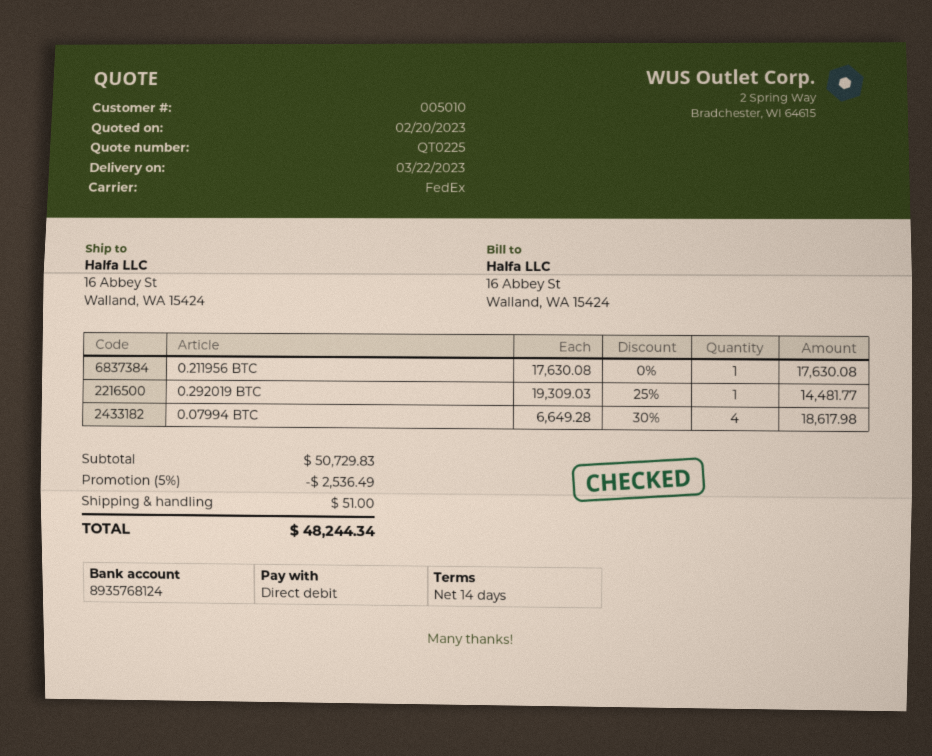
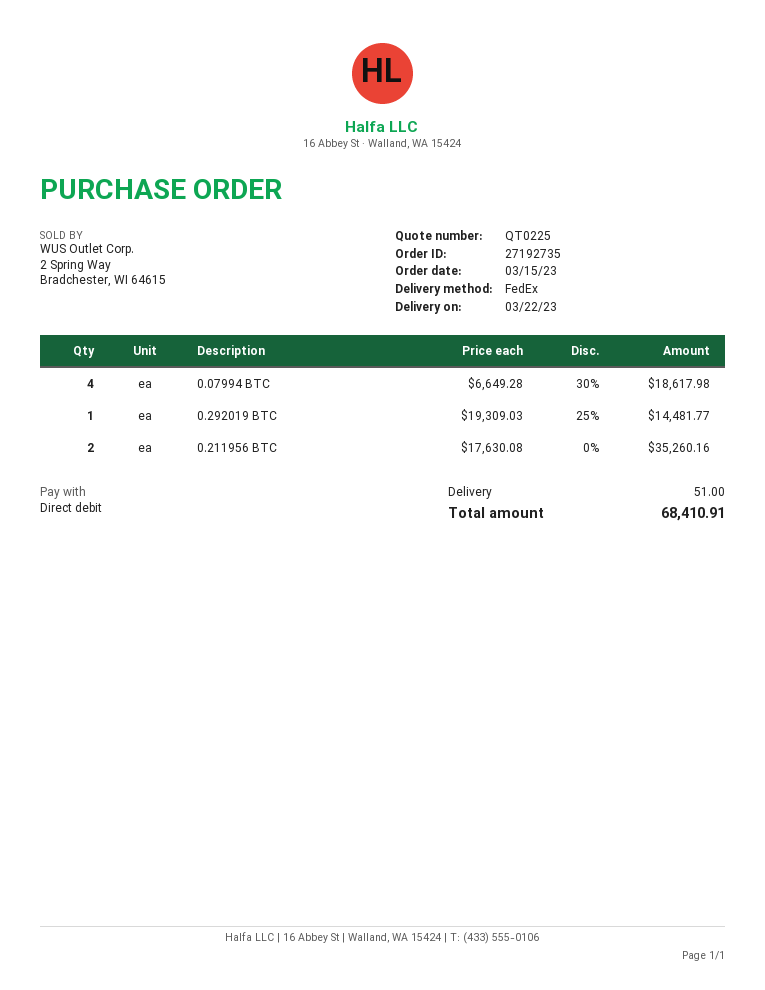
0.211956 BTC: 1 x 17630.08 = 17630.08 -> 2 x 17630.08 = 35260.16
discount: 5% = 2536.49 -> none
total: 48244.34 -> 68410.91

